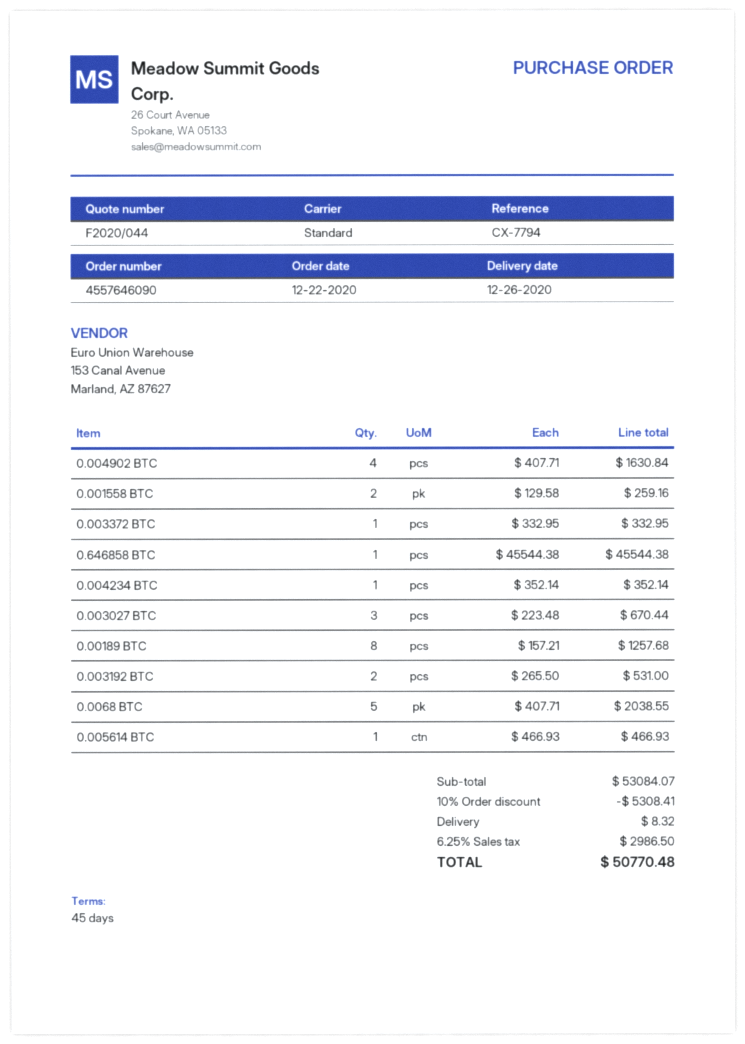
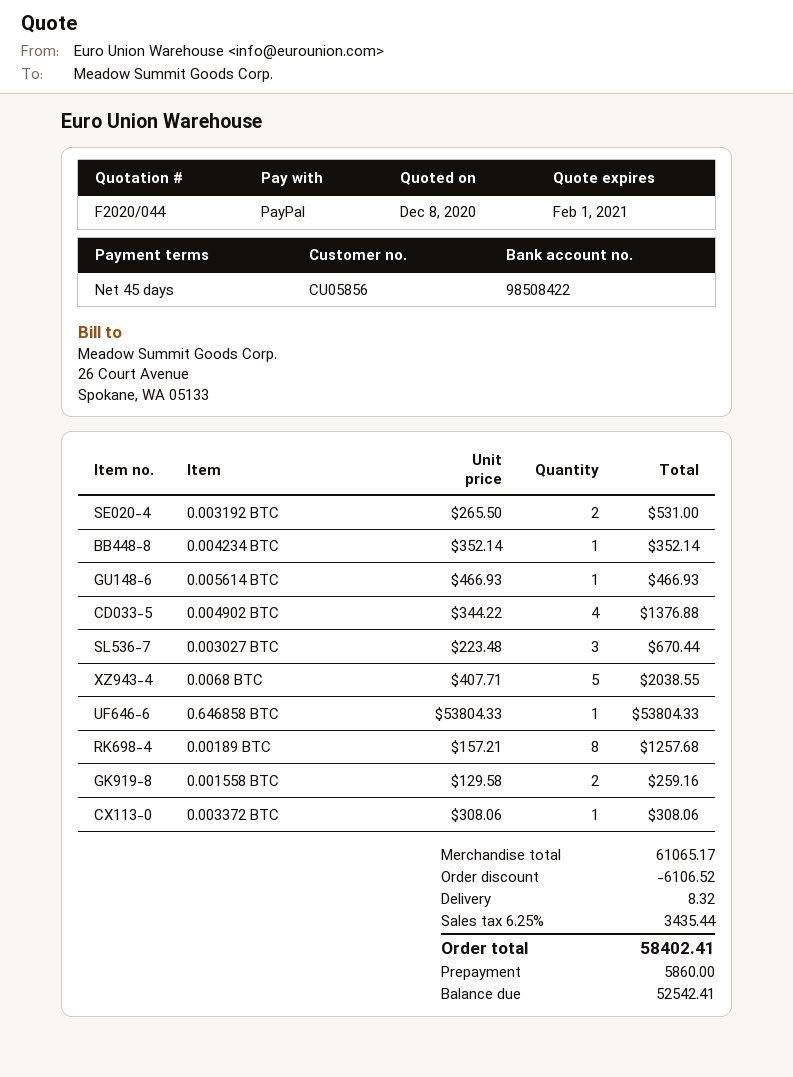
0.004902 BTC: 4 x 407.71 = 1630.84 -> 4 x 344.22 = 1376.88
0.003372 BTC: 1 x 332.95 = 332.95 -> 1 x 308.06 = 308.06
0.646858 BTC: 1 x 45544.38 = 45544.38 -> 1 x 53804.33 = 53804.33
subtotal: 53084.07 -> 61065.17
discount: 5308.41 -> 6106.52
tax: 6.25% = 2986.50 -> 6.25% = 3435.44
total: 50770.48 -> 58402.41

